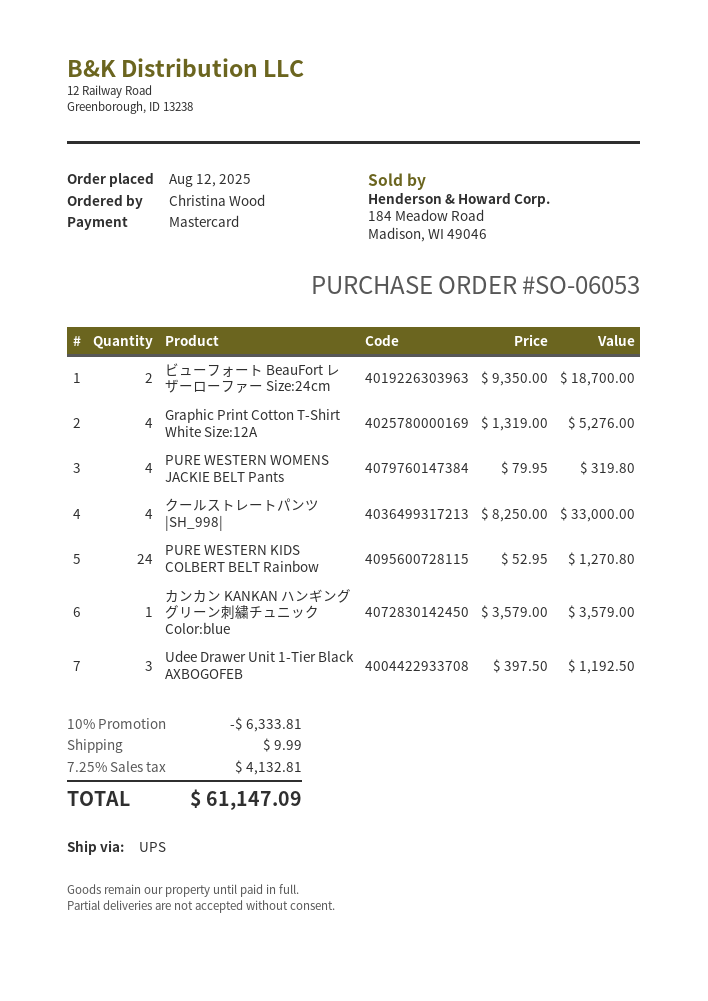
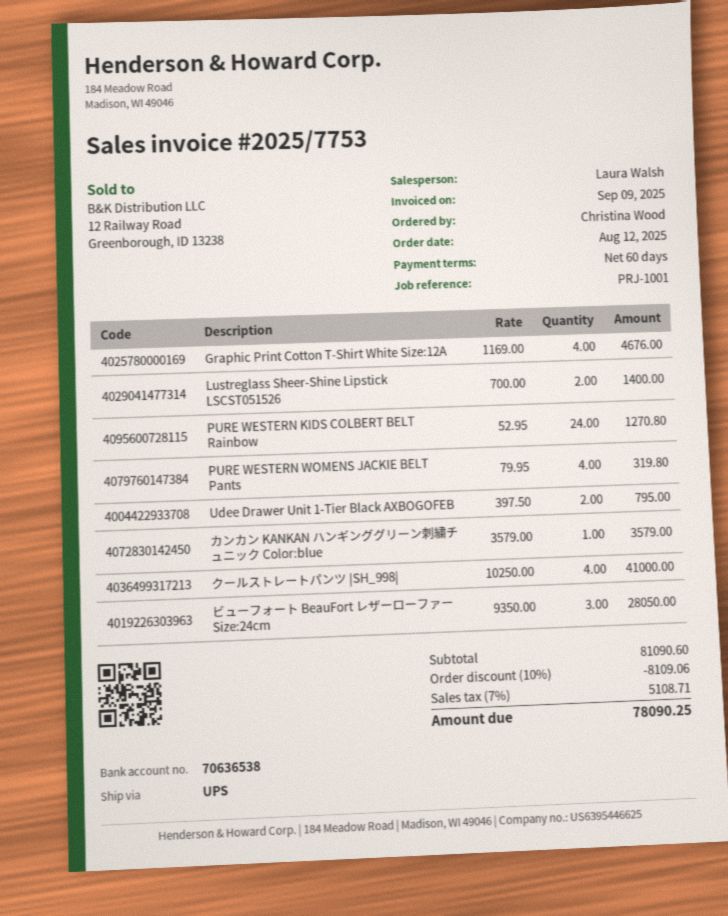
ビューフォート BeauFort レザーローファー Size:24cm: 2 x 9350.00 = 18700.00 -> 3 x 9350.00 = 28050.00
Graphic Print Cotton T-Shirt White Size:12A: 4 x 1319.00 = 5276.00 -> 4 x 1169.00 = 4676.00
クールストレートパンツ |SH_998|: 4 x 8250.00 = 33000.00 -> 4 x 10250.00 = 41000.00
Udee Drawer Unit 1-Tier Black AXBOGOFEB: 3 x 397.50 = 1192.50 -> 2 x 397.50 = 795.00
Lustreglass Sheer-Shine Lipstick LSCST051526: none -> 2 x 700.00 = 1400.00
discount: 10% = 6333.81 -> 10% = 8109.06
shipping: 9.99 -> none
tax: 7.25% = 4132.81 -> 7% = 5108.71
total: 61147.09 -> 78090.25

